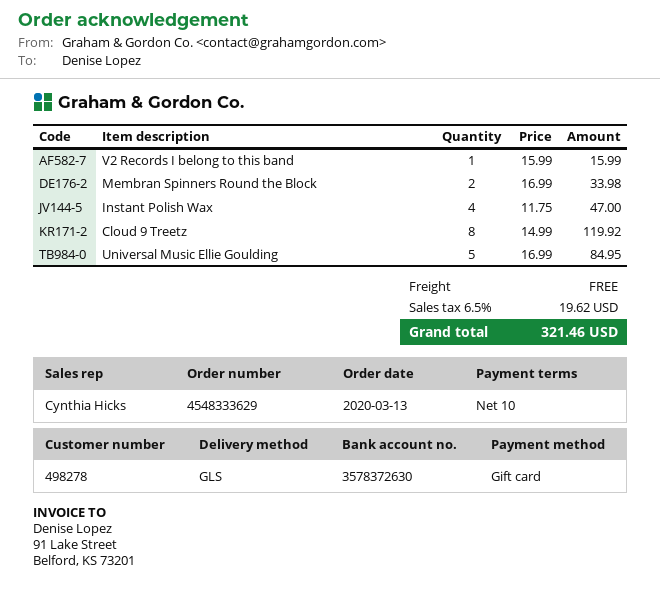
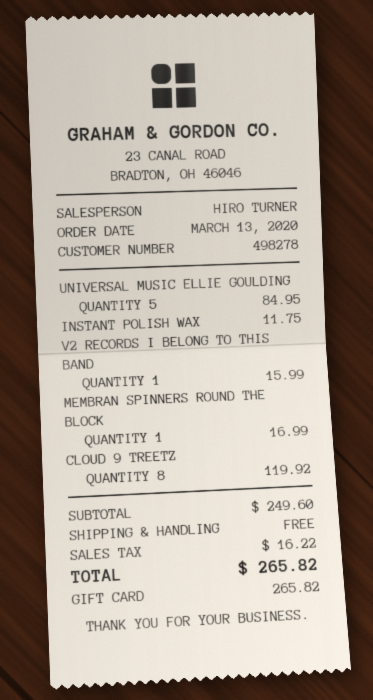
sales rep: Cynthia Hicks -> HIRO TURNER
Membran Spinners Round the Block: 2 for 33.98 -> 1 for 16.99
Instant Polish Wax: 4 for 47.00 -> 1 for 11.75
tax: 19.62 -> 16.22
total: 321.46 -> 265.82

